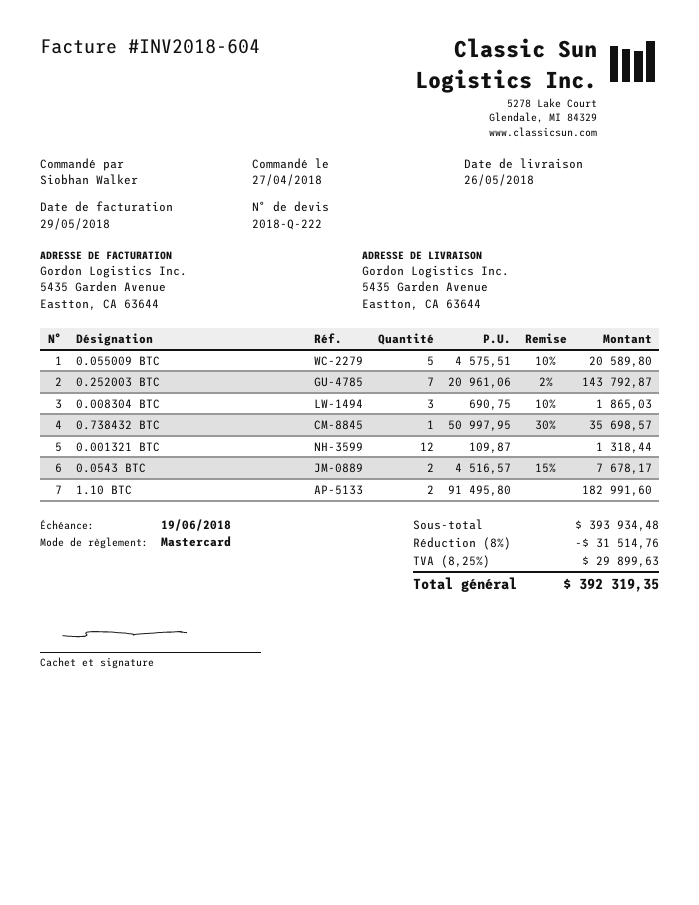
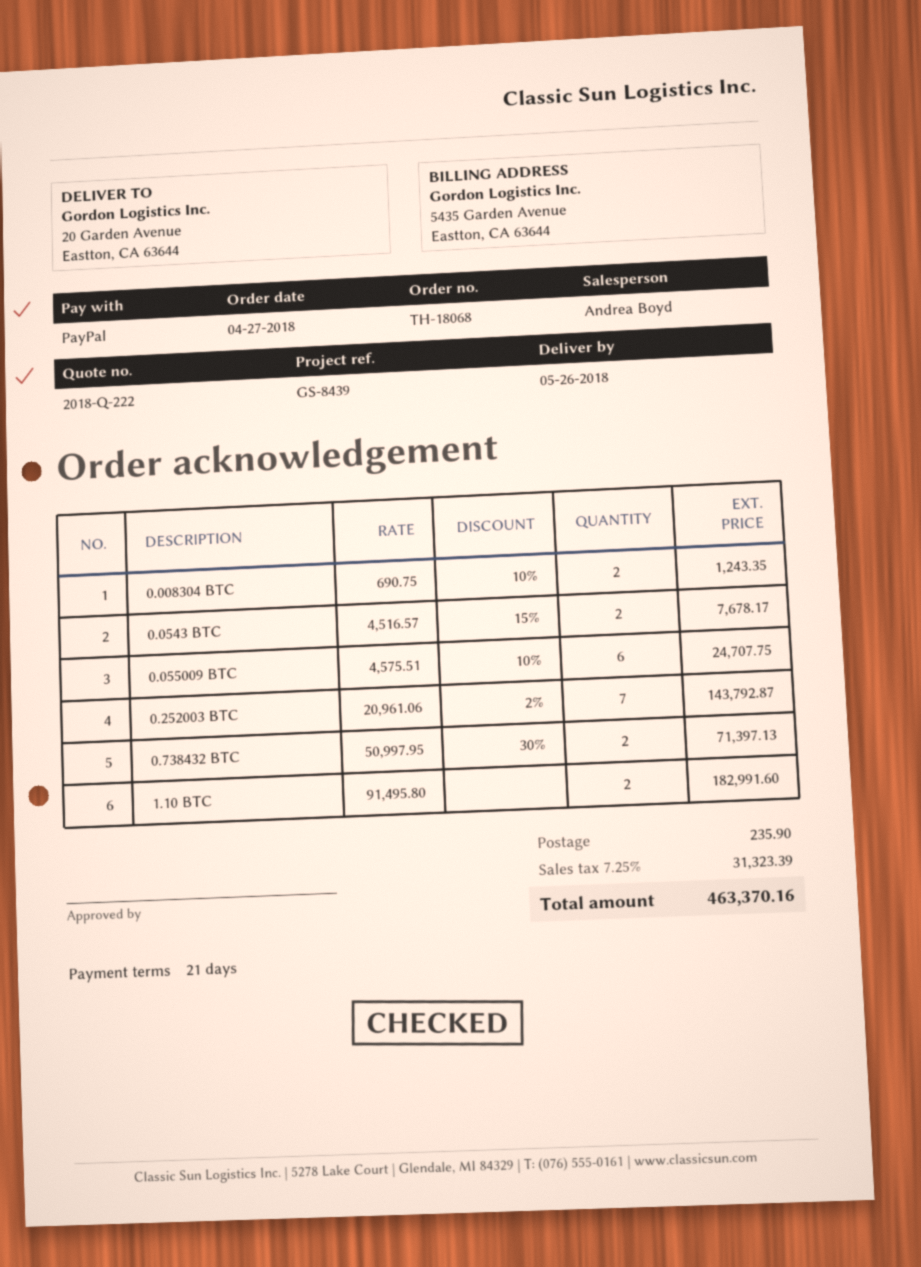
payment method: Mastercard -> PayPal
ship to: 5435 Garden Avenue, Eastton, CA 63644 -> 20 Garden Avenue, Eastton, CA 63644
0.055009 BTC: 5 x 4575.51 - 10% = 20589.80 -> 6 x 4575.51 - 10% = 24707.75
0.008304 BTC: 3 x 690.75 - 10% = 1865.03 -> 2 x 690.75 - 10% = 1243.35
0.738432 BTC: 1 x 50997.95 - 30% = 35698.57 -> 2 x 50997.95 - 30% = 71397.13
0.001321 BTC: 12 x 109.87 = 1318.44 -> none
discount: 8% = 31514.76 -> none
shipping: none -> 235.90
tax: 8.25% = 29899.63 -> 7.25% = 31323.39
total: 392319.35 -> 463370.16

